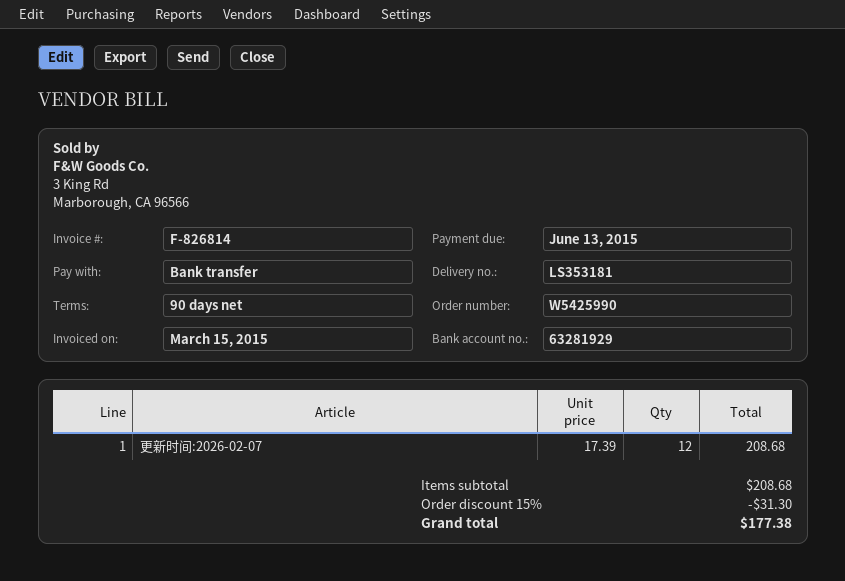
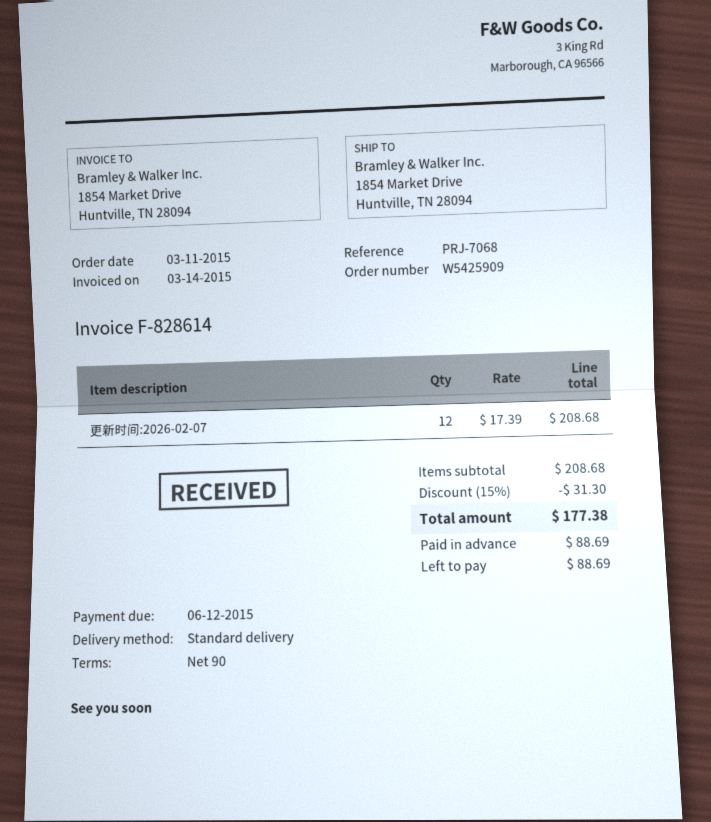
order number: W5425990 -> W5425909
invoice number: F-826814 -> F-828614
invoice date: 2015-03-15 -> 2015-03-14
due date: 2015-06-13 -> 2015-06-12

